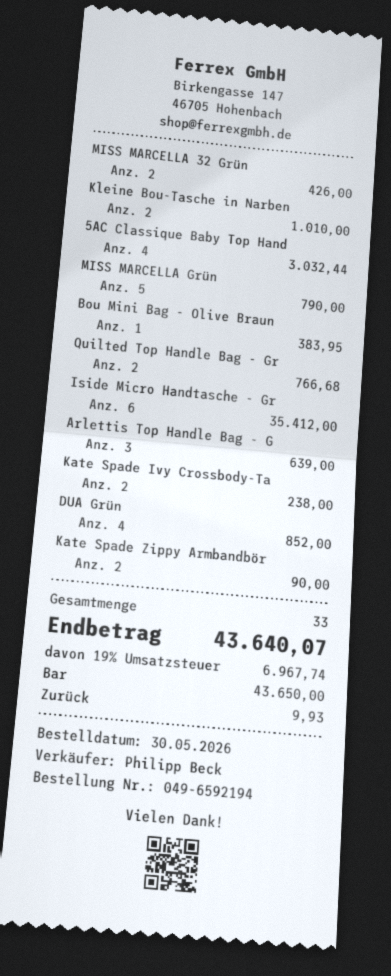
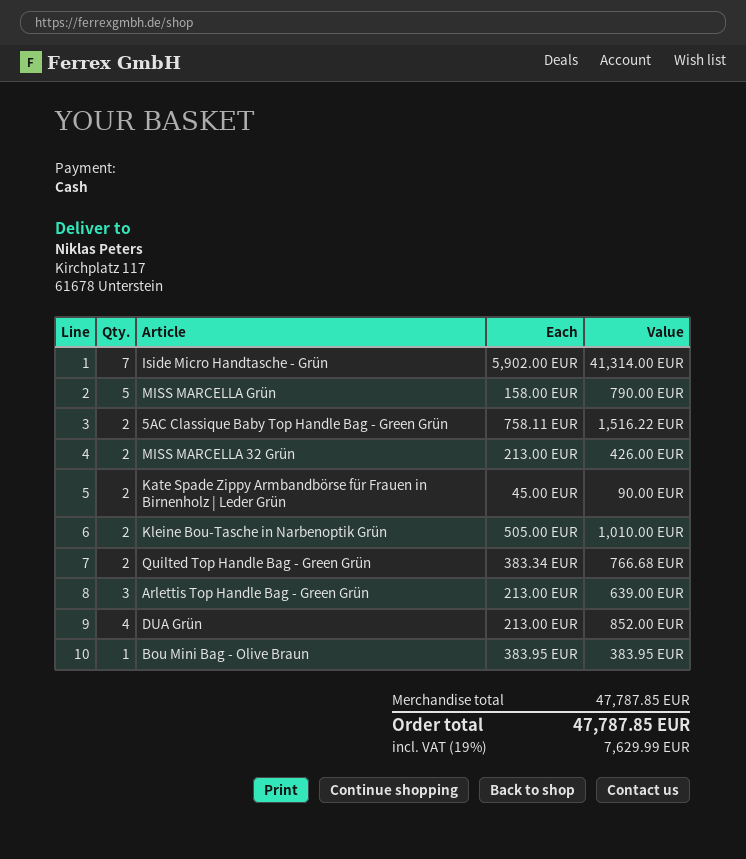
5AC Classique Baby Top Hand: 4 for 3032.44 -> 2 for 1516.22
Iside Micro Handtasche - Gr: 6 for 35412.00 -> 7 for 41314.00
Kate Spade Ivy Crossbody-Ta: 2 for 238.00 -> none
tax: 19% = 6967.74 -> 19% = 7629.99
total: 43640.07 -> 47787.85

